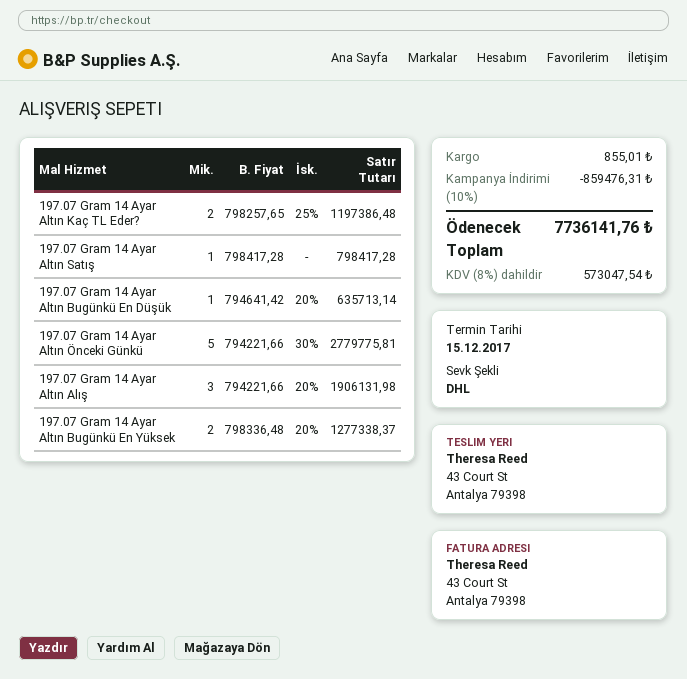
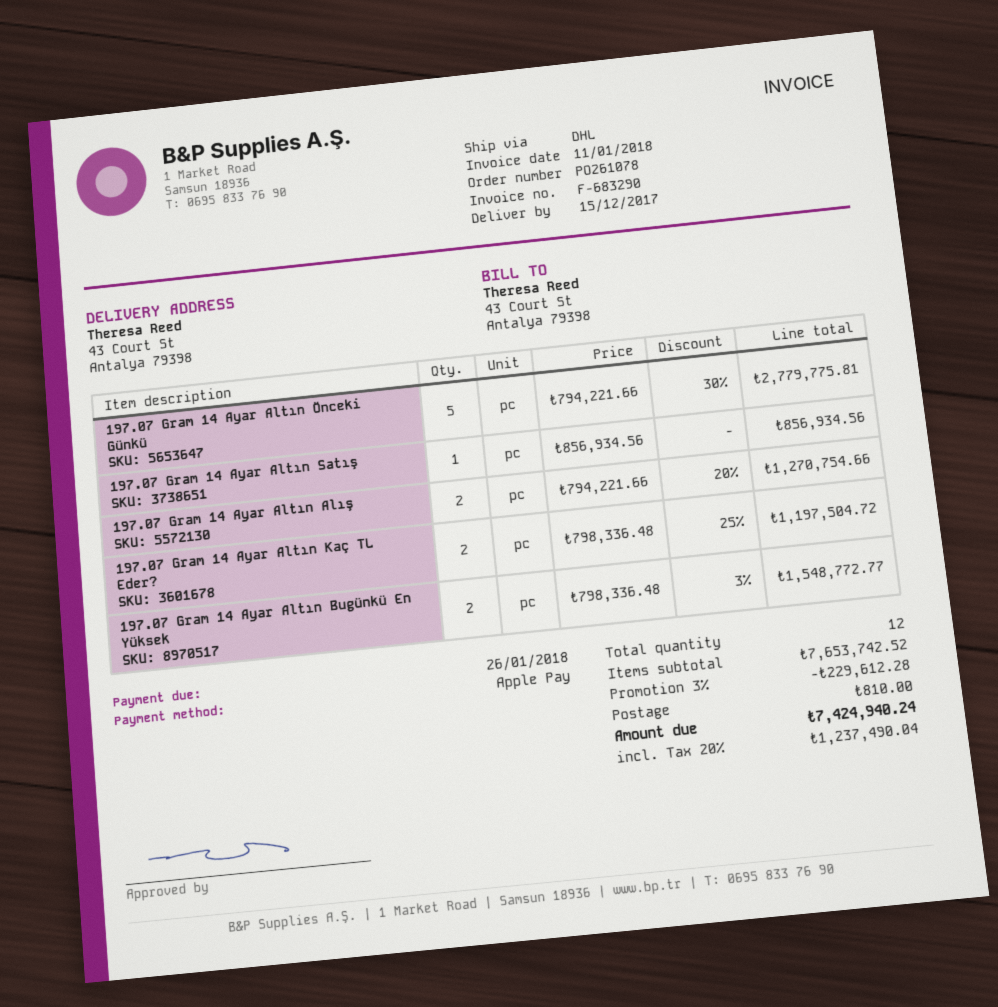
197.07 Gram 14 Ayar Altın Kaç TL Eder?: 2 x 798257.65 - 25% = 1197386.48 -> 2 x 798336.48 - 25% = 1197504.72
197.07 Gram 14 Ayar Altın Satış: 1 x 798417.28 = 798417.28 -> 1 x 856934.56 = 856934.56
197.07 Gram 14 Ayar Altın Bugünkü En Düşük: 1 x 794641.42 - 20% = 635713.14 -> none
197.07 Gram 14 Ayar Altın Alış: 3 x 794221.66 - 20% = 1906131.98 -> 2 x 794221.66 - 20% = 1270754.66
197.07 Gram 14 Ayar Altın Bugünkü En Yüksek: 2 x 798336.48 - 20% = 1277338.37 -> 2 x 798336.48 - 3% = 1548772.77
discount: 10% = 859476.31 -> 3% = 229612.28
shipping: 855.01 -> 810.00
tax: 8% = 573047.54 -> 20% = 1237490.04
total: 7736141.76 -> 7424940.24

